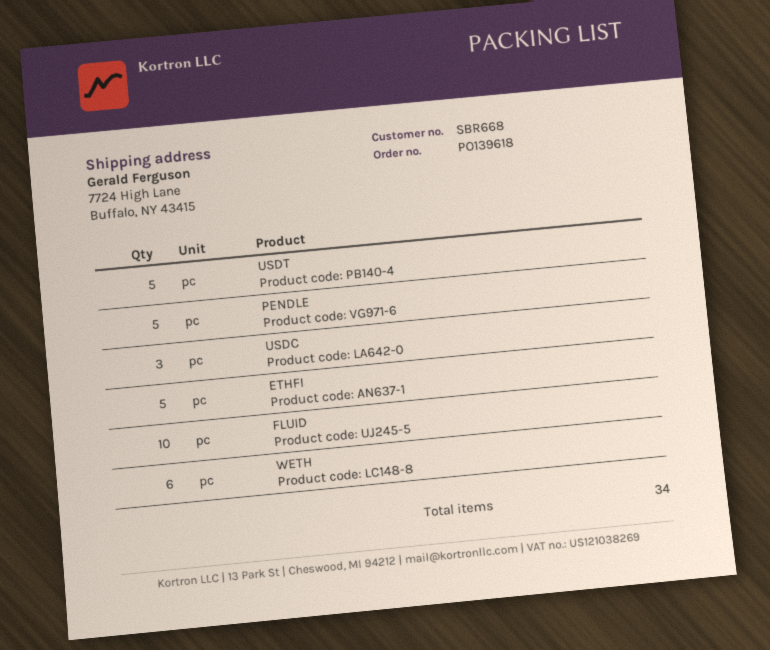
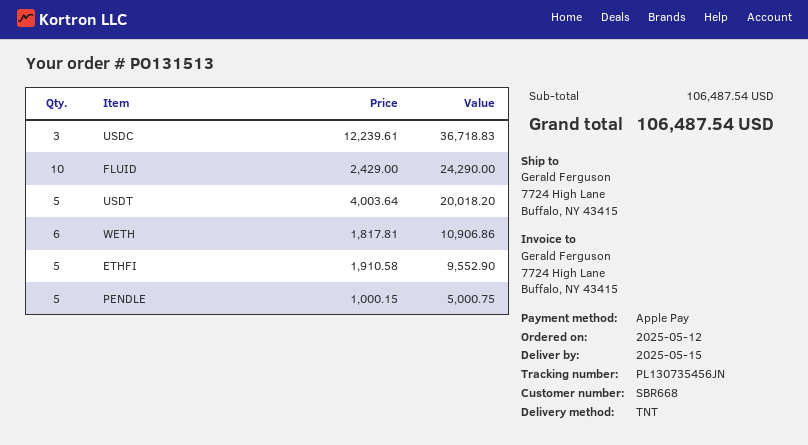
order number: PO139618 -> PO131513

